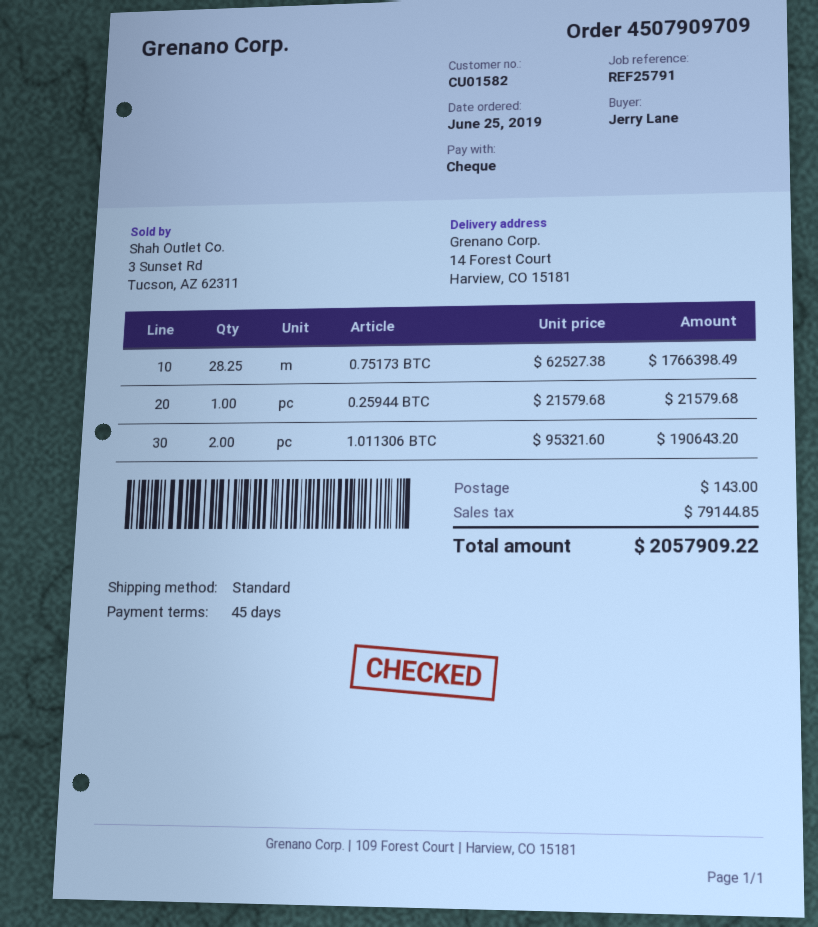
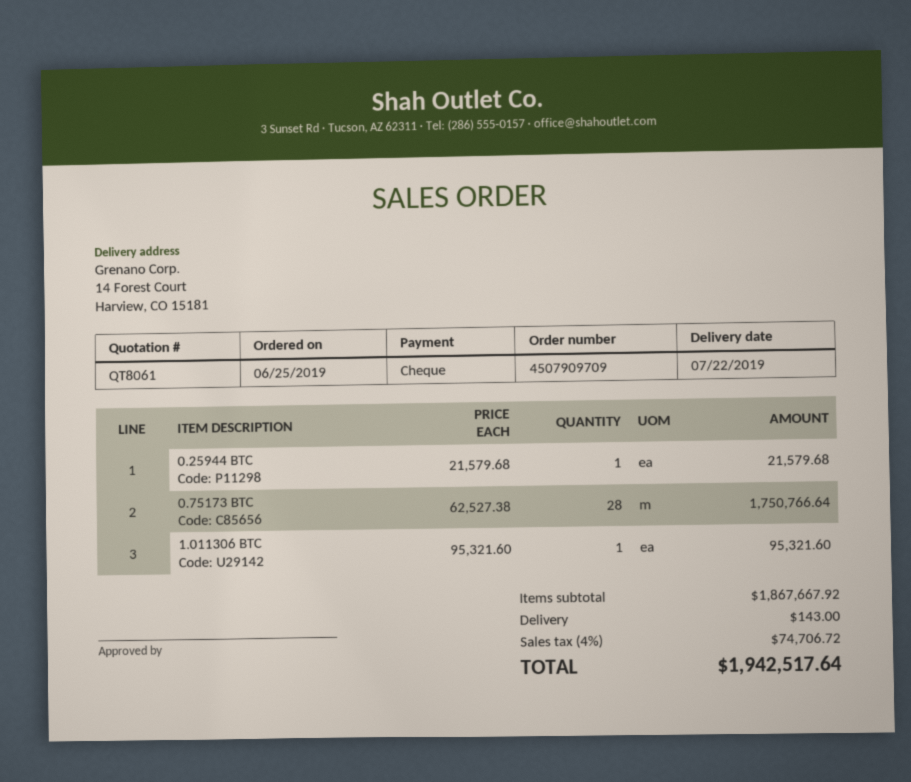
0.75173 BTC: 28.25 x 62527.38 = 1766398.49 -> 28 x 62527.38 = 1750766.64
1.011306 BTC: 2 x 95321.60 = 190643.20 -> 1 x 95321.60 = 95321.60
tax: 79144.85 -> 74706.72
total: 2057909.22 -> 1942517.64

